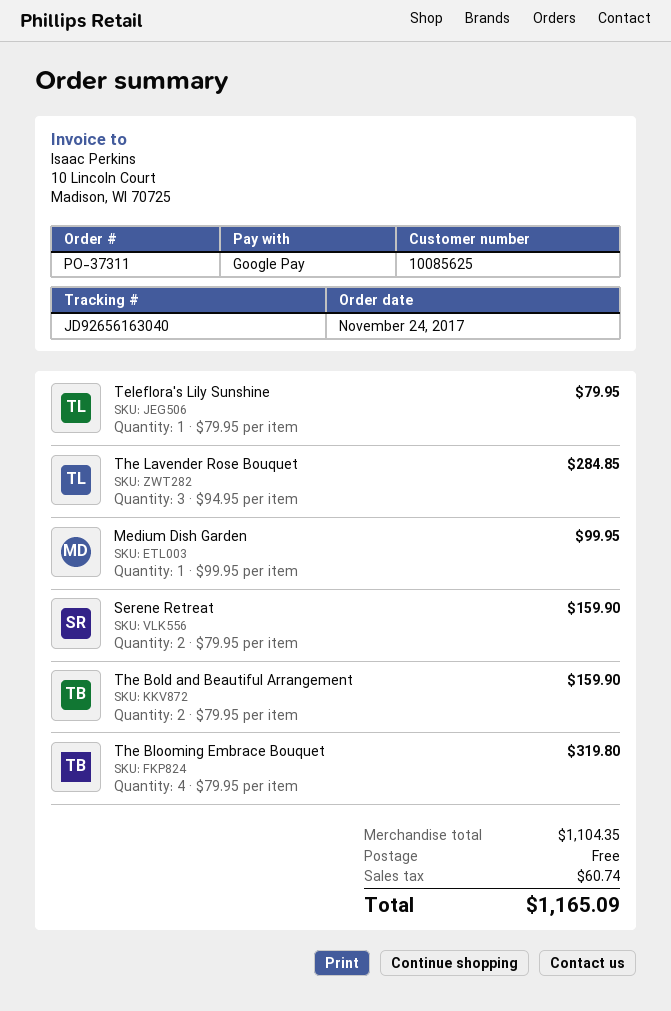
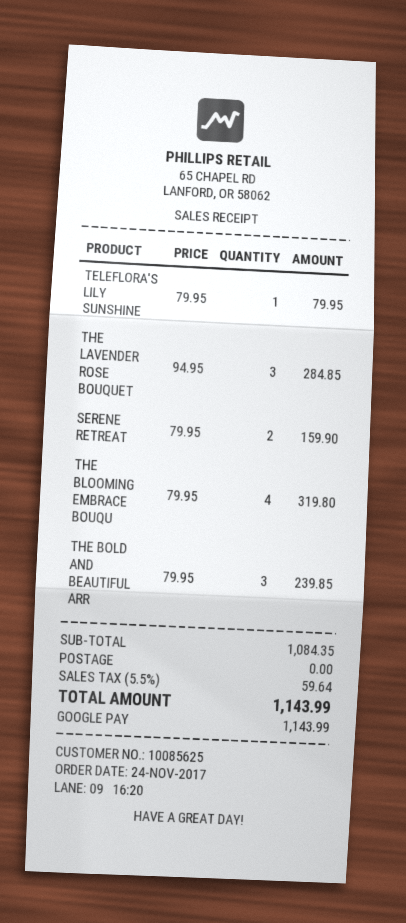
Medium Dish Garden: 1 x 99.95 = 99.95 -> none
The Bold and Beautiful Arrangement: 2 x 79.95 = 159.90 -> 3 x 79.95 = 239.85
subtotal: 1104.35 -> 1084.35
tax: 60.74 -> 59.64
total: 1165.09 -> 1143.99

